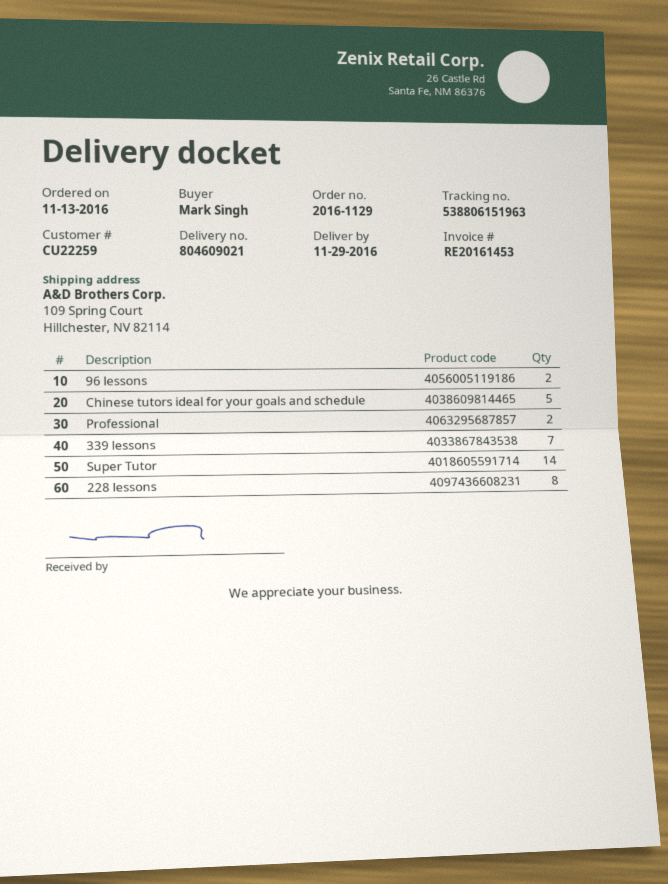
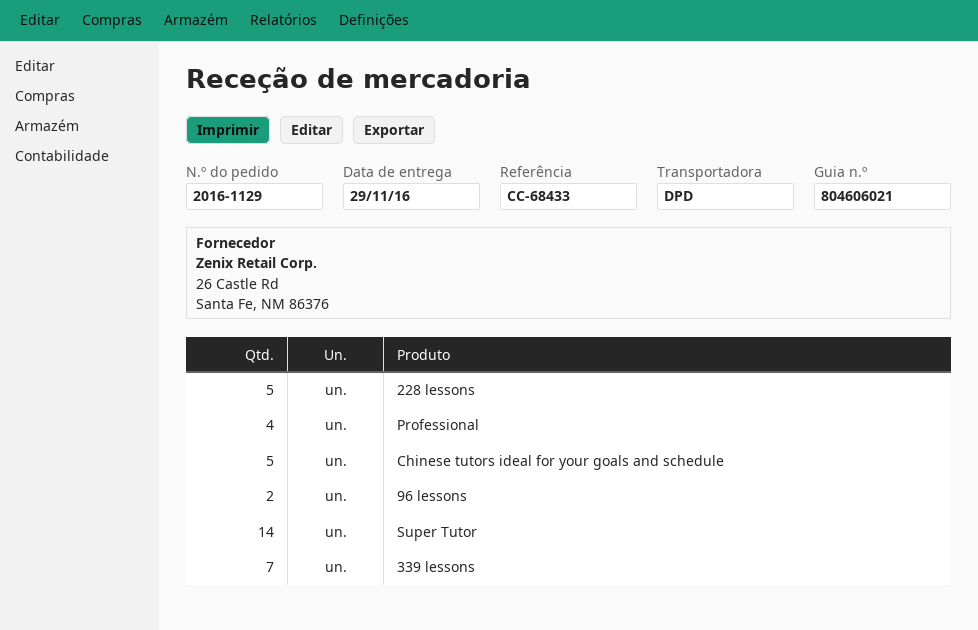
delivery note number: 804609021 -> 804606021
Professional: 2 -> 4
228 lessons: 8 -> 5

